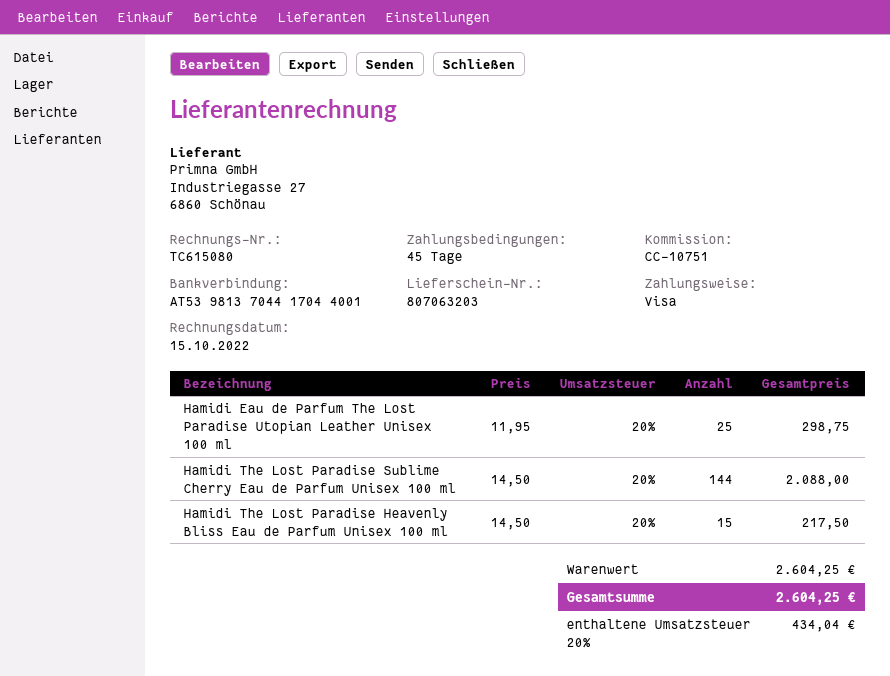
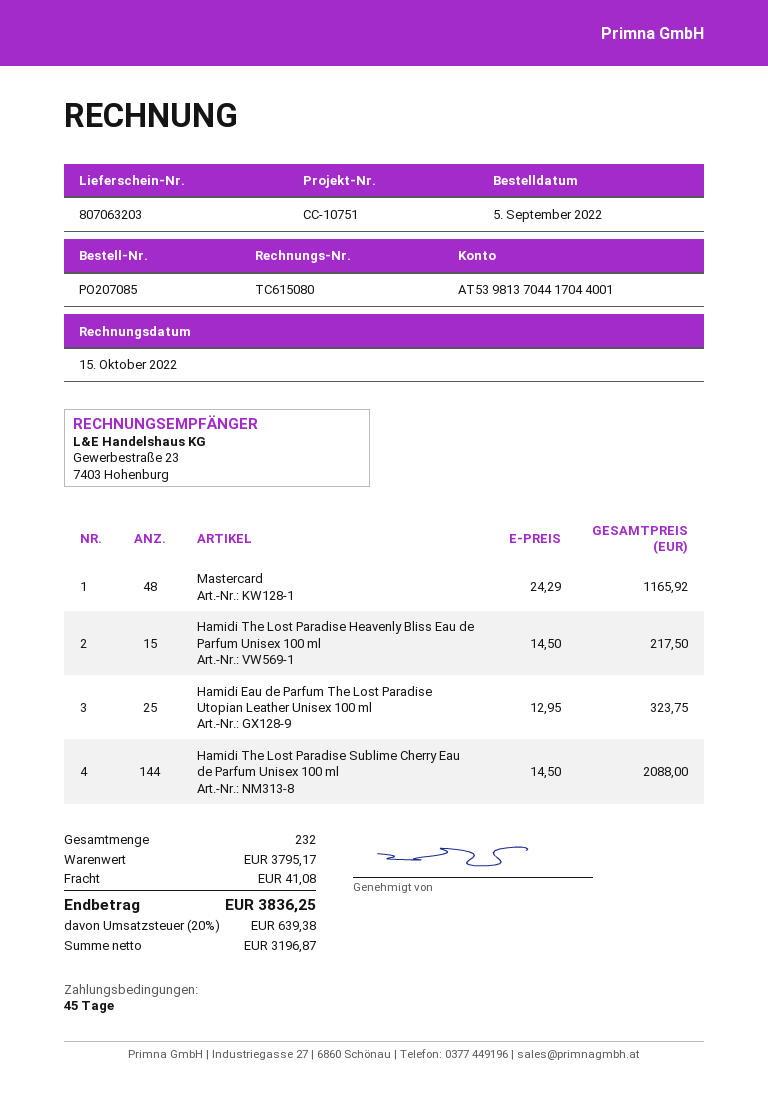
Hamidi Eau de Parfum The Lost Paradise Utopian Leather Unisex 100 ml: 25 x 11.95 = 298.75 -> 25 x 12.95 = 323.75
Mastercard: none -> 48 x 24.29 = 1165.92
subtotal: 2604.25 -> 3795.17
shipping: none -> 41.08
tax: 20% = 434.04 -> 20% = 639.38
total: 2604.25 -> 3836.25

